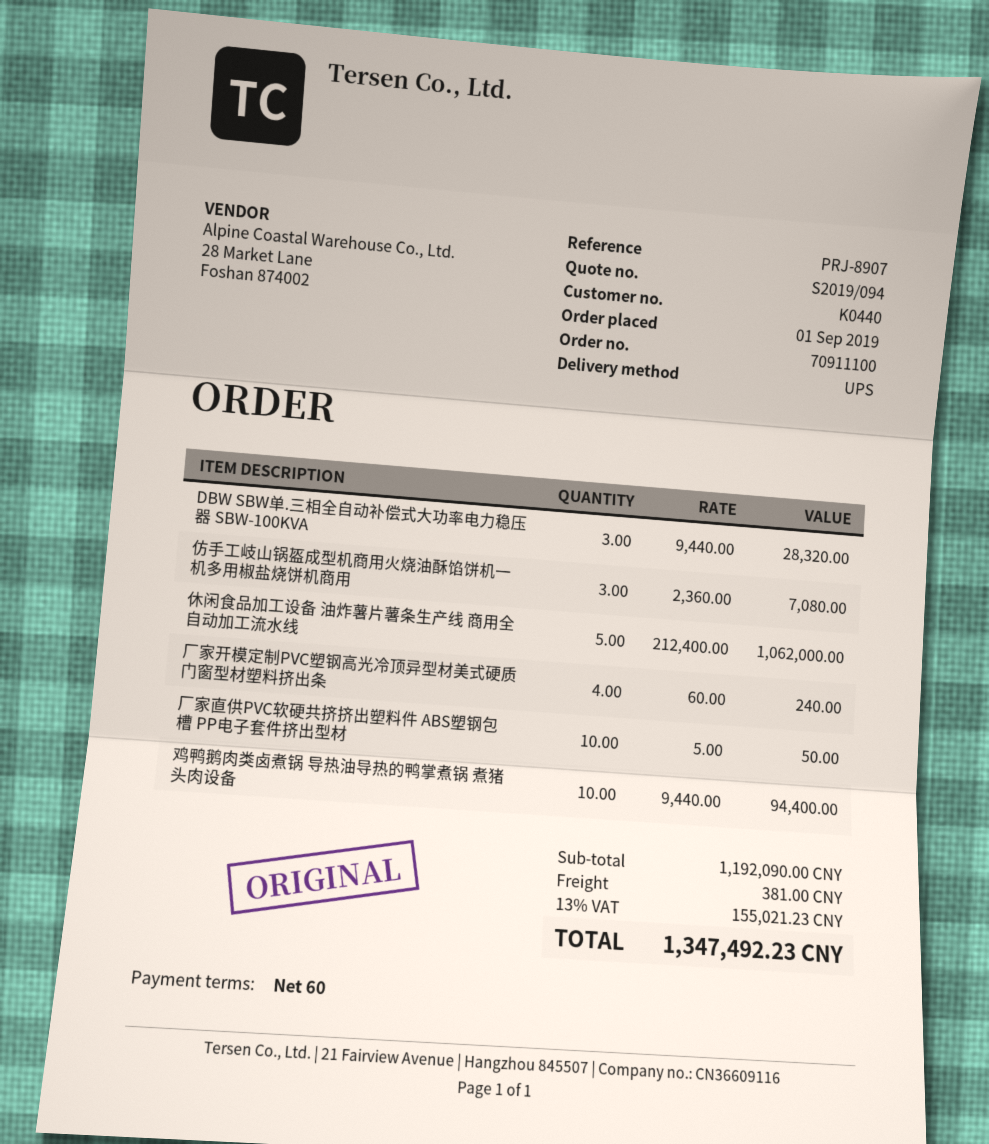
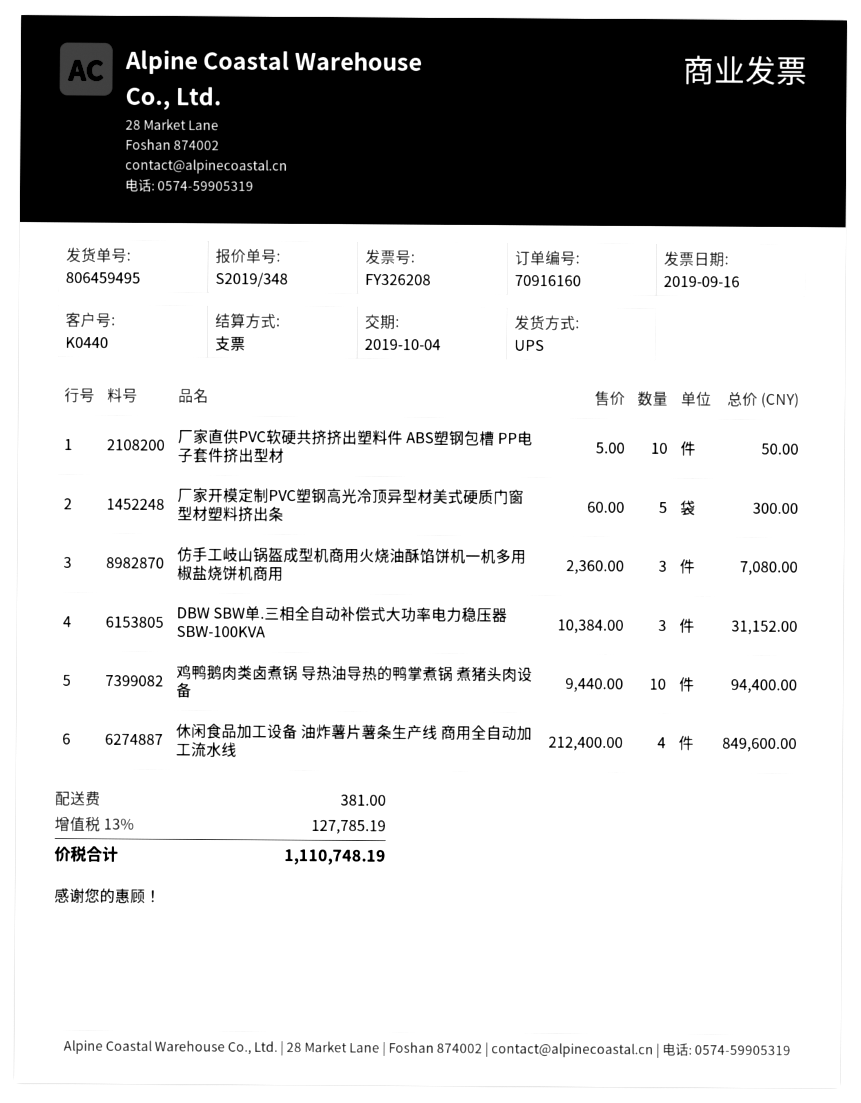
quote number: S2019/094 -> S2019/348
order number: 70911100 -> 70916160
DBW SBW单.三相全自动补偿式大功率电力稳压器 SBW-100KVA: 3 x 9440.00 = 28320.00 -> 3 x 10384.00 = 31152.00
休闲食品加工设备 油炸薯片薯条生产线 商用全自动加工流水线: 5 x 212400.00 = 1062000.00 -> 4 x 212400.00 = 849600.00
厂家开模定制PVC塑钢高光冷顶异型材美式硬质门窗型材塑料挤出条: 4 x 60.00 = 240.00 -> 5 x 60.00 = 300.00
tax: 13% = 155021.23 -> 13% = 127785.19
total: 1347492.23 -> 1110748.19

